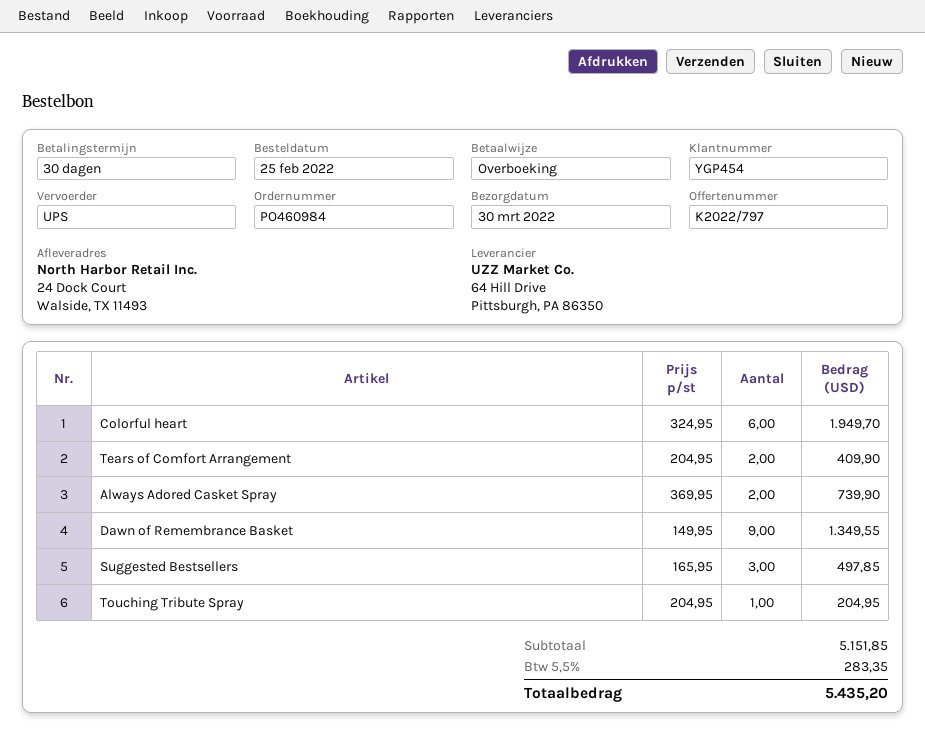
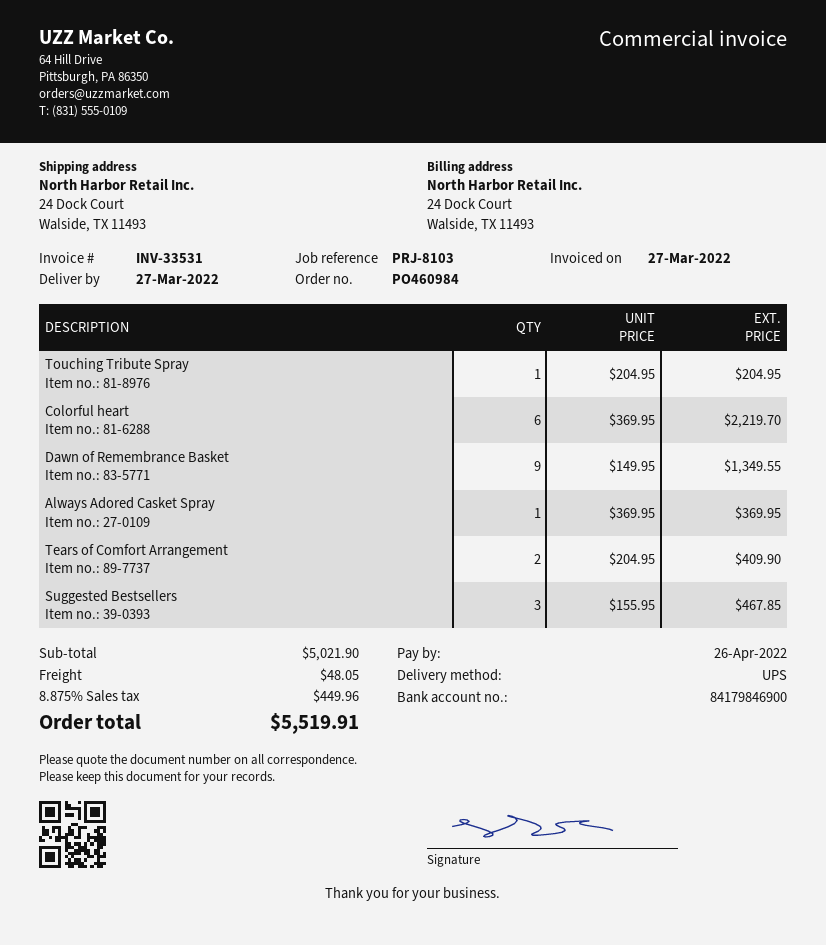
delivery date: 2022-03-30 -> 2022-03-27
Colorful heart: 6 x 324.95 = 1949.70 -> 6 x 369.95 = 2219.70
Always Adored Casket Spray: 2 x 369.95 = 739.90 -> 1 x 369.95 = 369.95
Suggested Bestsellers: 3 x 165.95 = 497.85 -> 3 x 155.95 = 467.85
subtotal: 5151.85 -> 5021.90
shipping: none -> 48.05
tax: 5.5% = 283.35 -> 8.875% = 449.96
total: 5435.20 -> 5519.91

